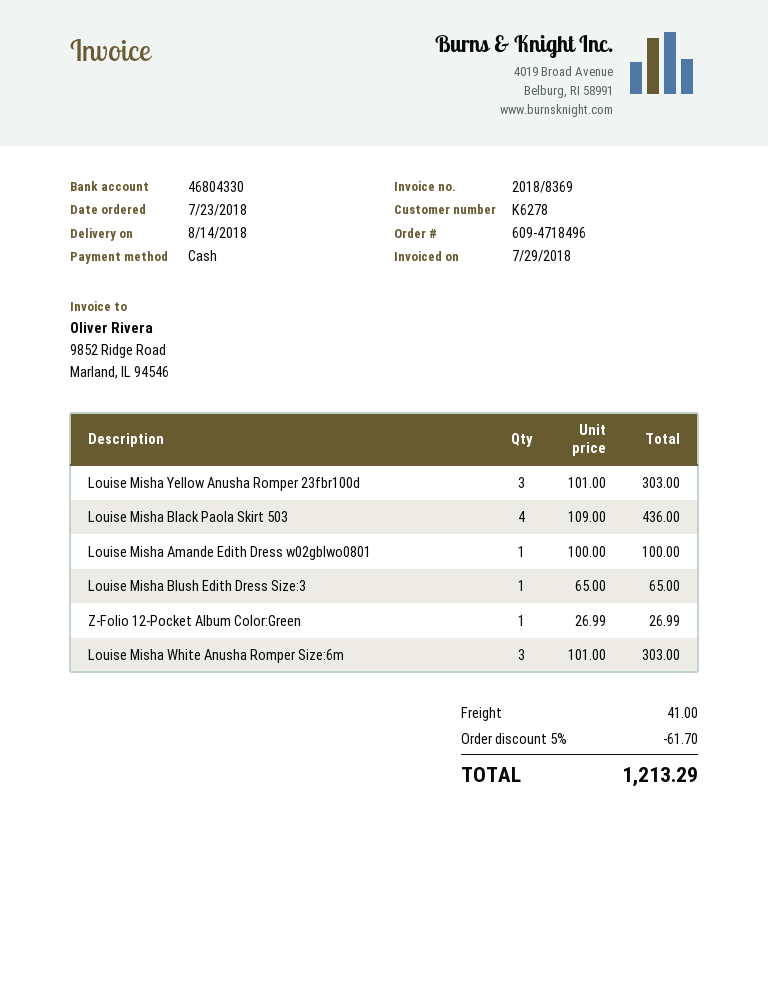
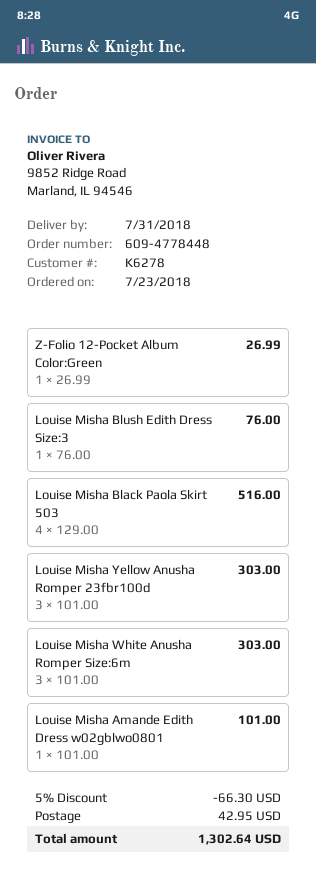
order number: 609-4718496 -> 609-4778448
delivery date: 2018-08-14 -> 2018-07-31
Louise Misha Black Paola Skirt 503: 4 x 109.00 = 436.00 -> 4 x 129.00 = 516.00
Louise Misha Amande Edith Dress w02gblwo0801: 1 x 100.00 = 100.00 -> 1 x 101.00 = 101.00
Louise Misha Blush Edith Dress Size:3: 1 x 65.00 = 65.00 -> 1 x 76.00 = 76.00
discount: 5% = 61.70 -> 5% = 66.30
shipping: 41.00 -> 42.95
total: 1213.29 -> 1302.64

